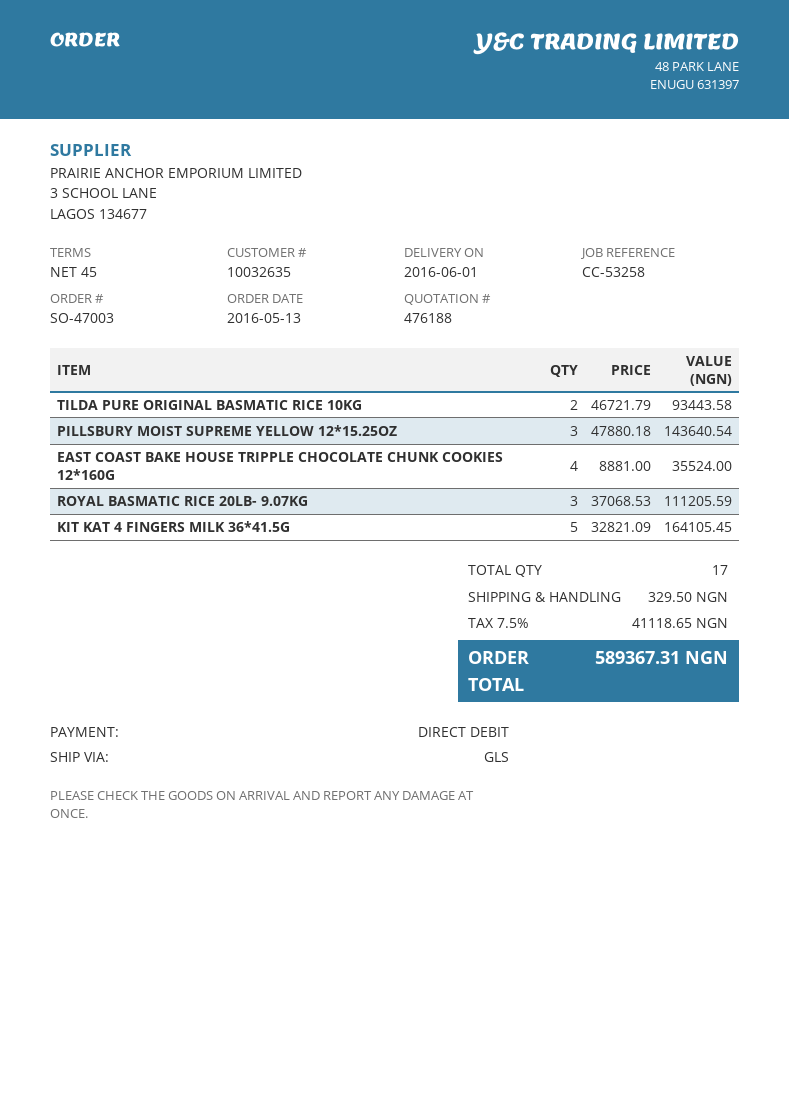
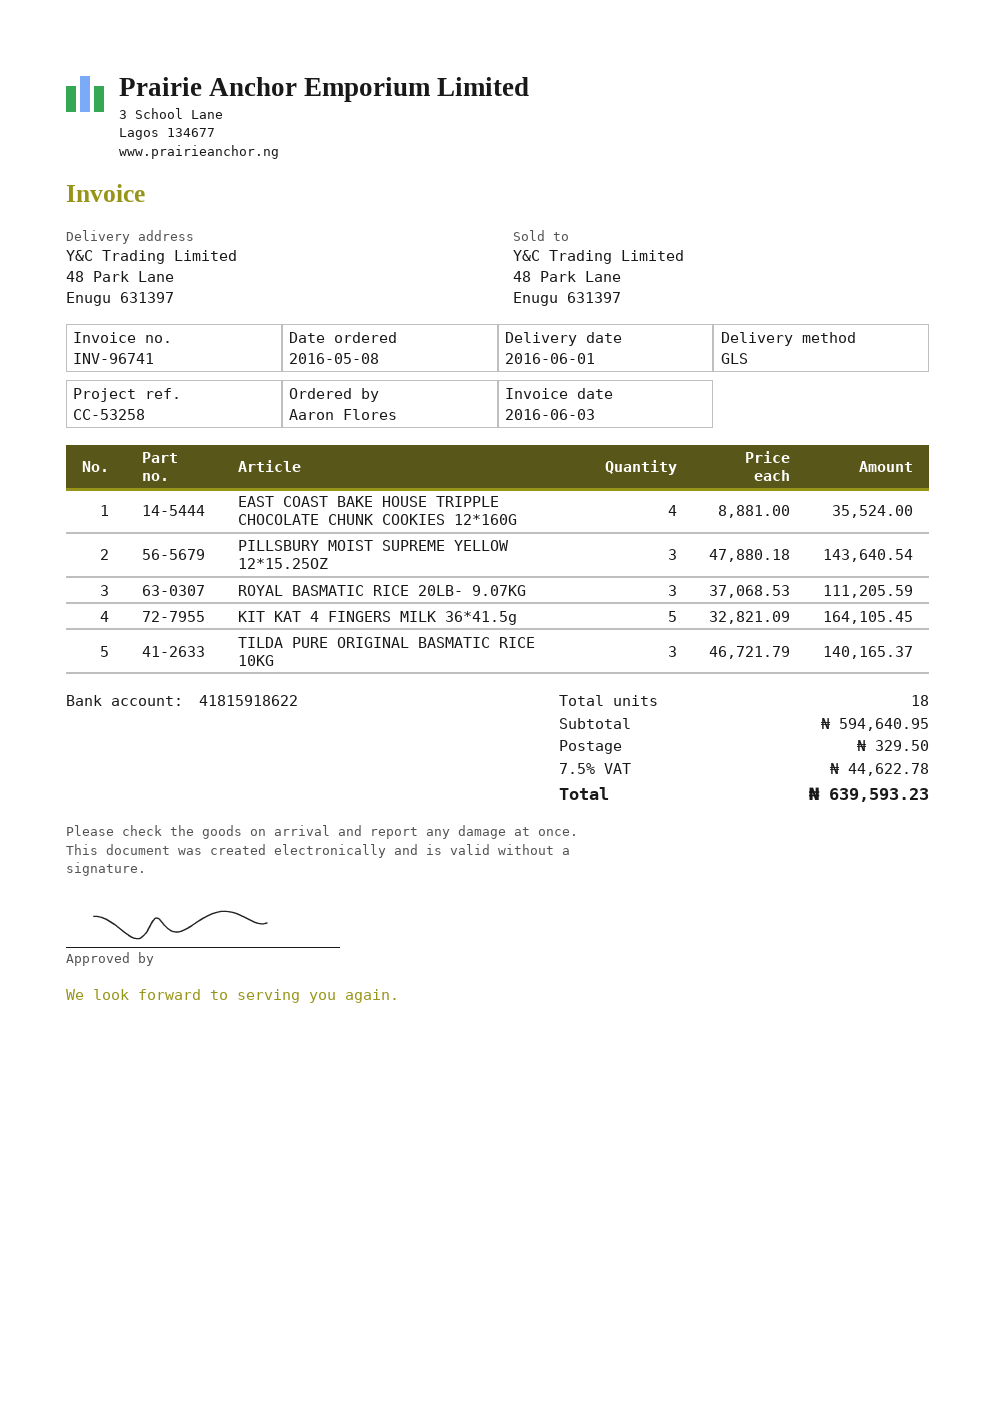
order date: 2016-05-13 -> 2016-05-08
TILDA PURE ORIGINAL BASMATIC RICE 10KG: 2 x 46721.79 = 93443.58 -> 3 x 46721.79 = 140165.37
total quantity: 17 -> 18
tax: 7.5% = 41118.65 -> 7.5% = 44622.78
total: 589367.31 -> 639593.23

